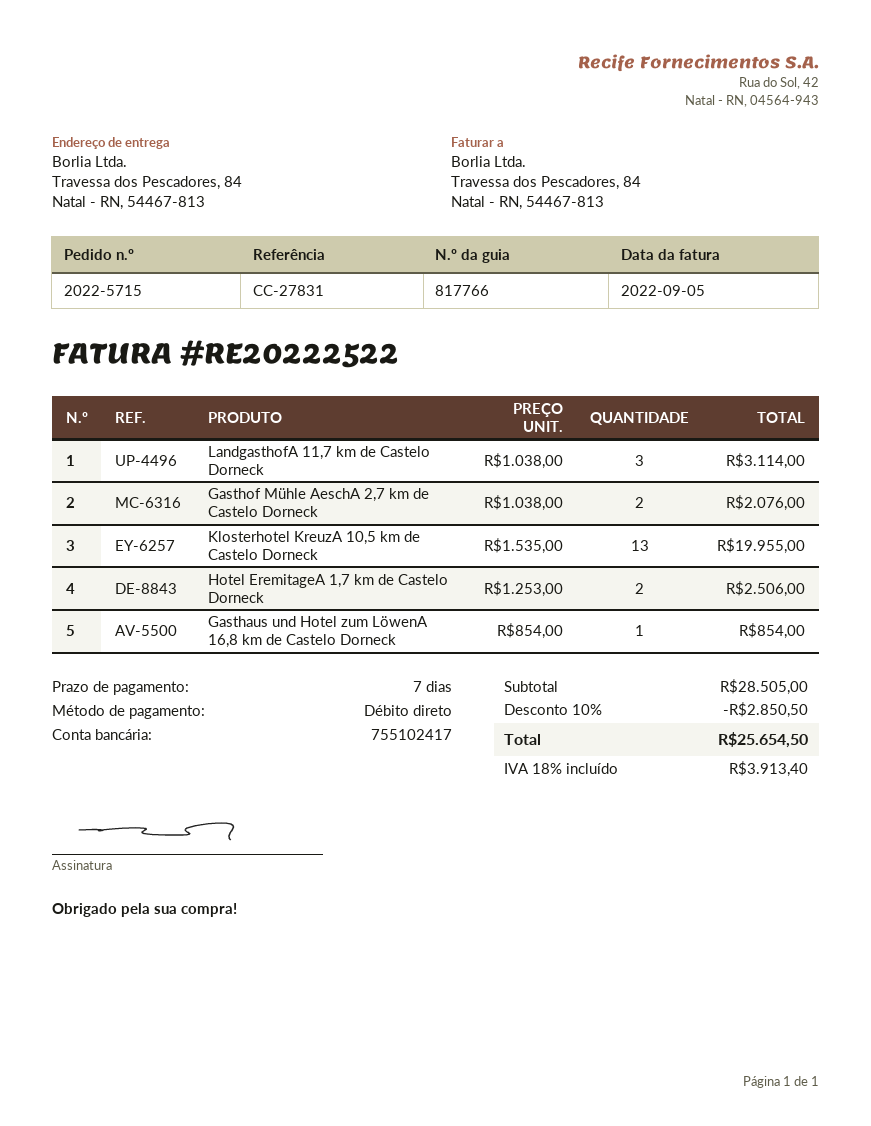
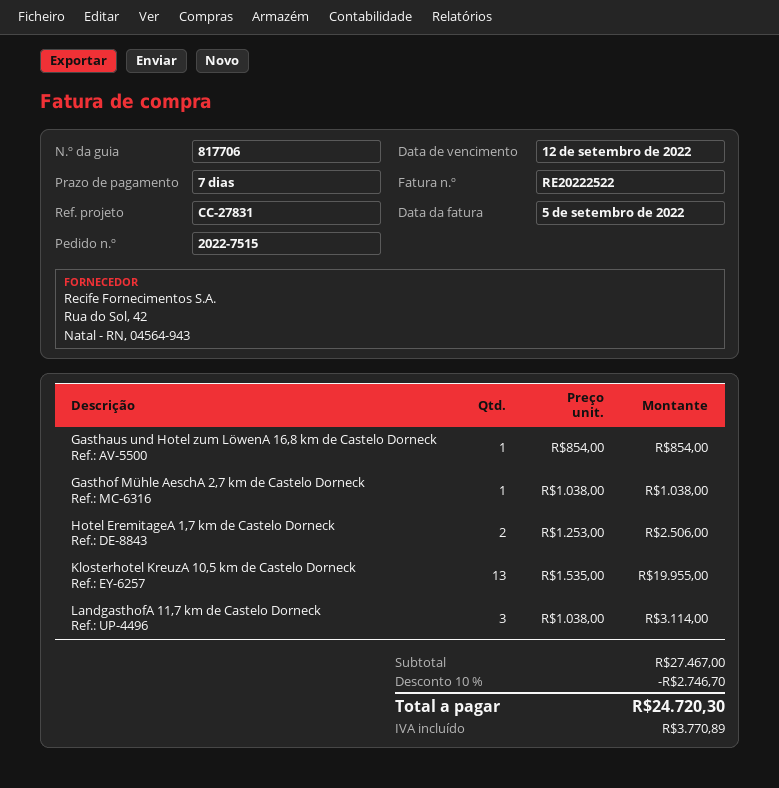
order number: 2022-5715 -> 2022-7515
delivery note number: 817766 -> 817706
Gasthof Mühle AeschA 2,7 km de Castelo Dorneck: 2 x 1038.00 = 2076.00 -> 1 x 1038.00 = 1038.00
subtotal: 28505.00 -> 27467.00
discount: 10% = 2850.50 -> 10% = 2746.70
tax: 3913.40 -> 3770.89
total: 25654.50 -> 24720.30

